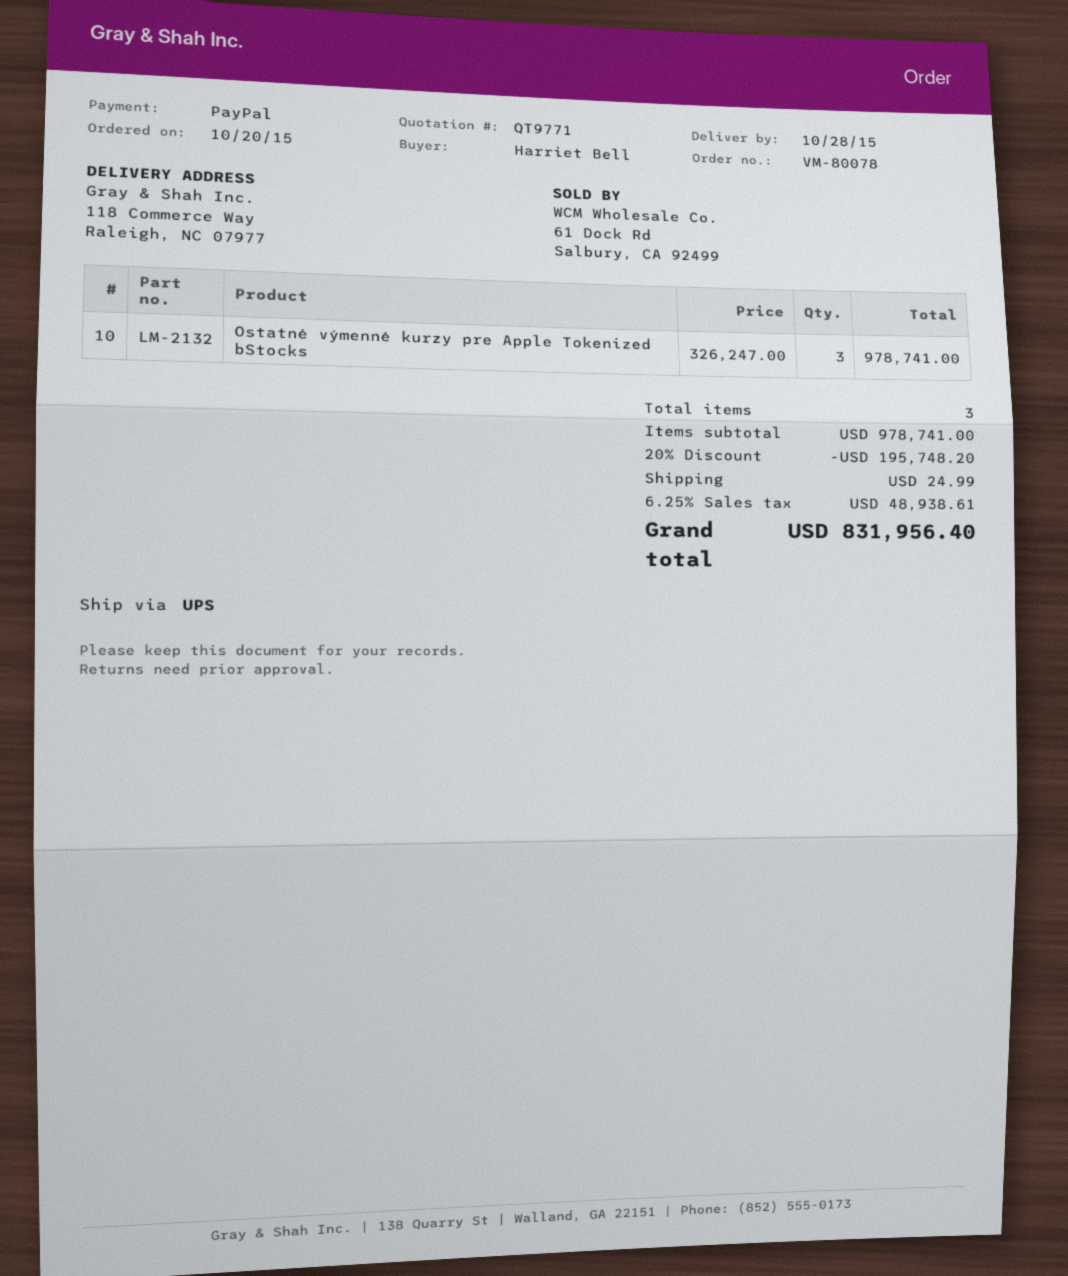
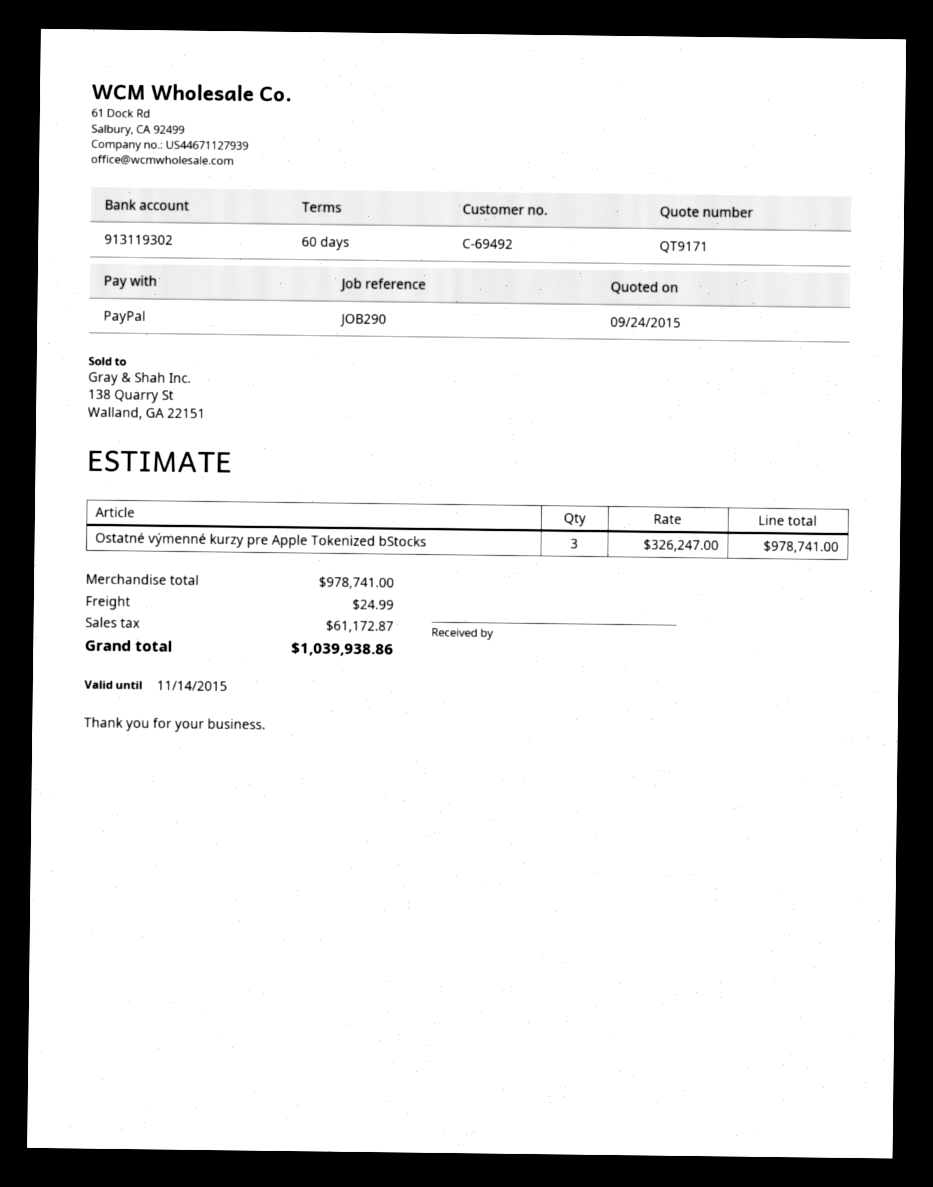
quote number: QT9771 -> QT9171
discount: 20% = 195748.20 -> none
tax: 48938.61 -> 61172.87
total: 831956.40 -> 1039938.86

